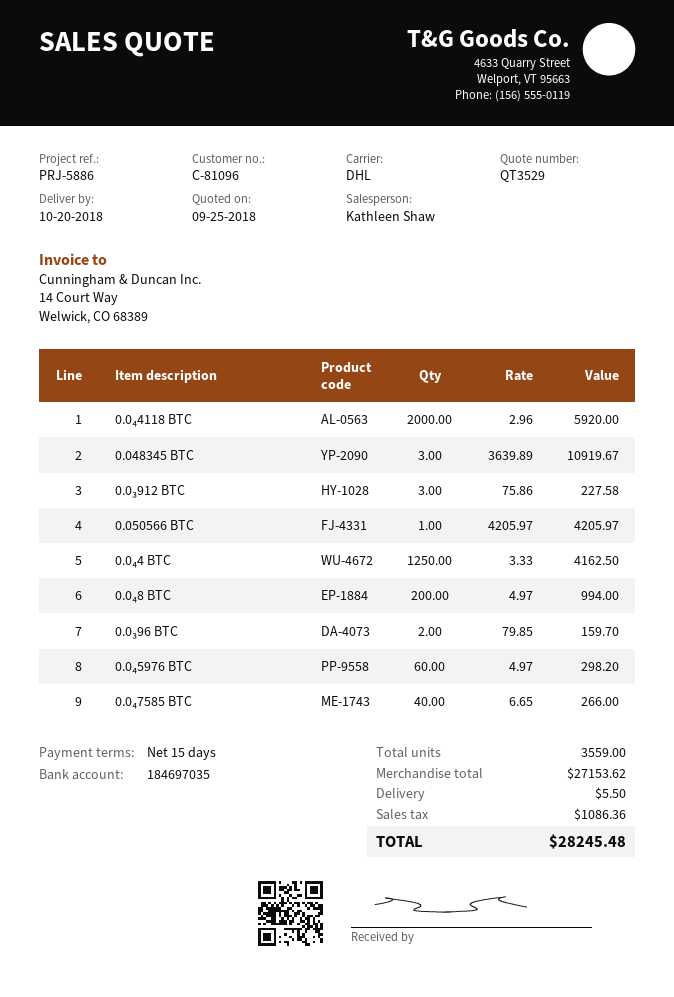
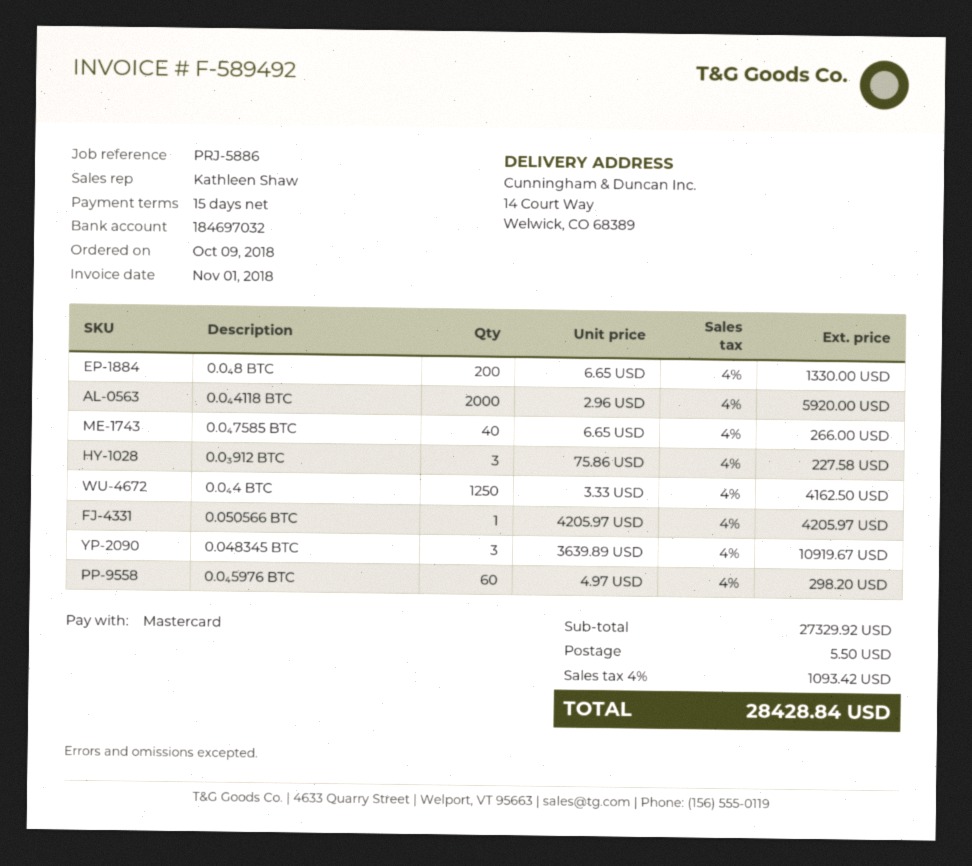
bank account: 184697035 -> 184697032
0.0₄8 BTC: 200 x 4.97 = 994.00 -> 200 x 6.65 = 1330.00
0.0₃96 BTC: 2 x 79.85 = 159.70 -> none
subtotal: 27153.62 -> 27329.92
tax: 1086.36 -> 1093.42
total: 28245.48 -> 28428.84

